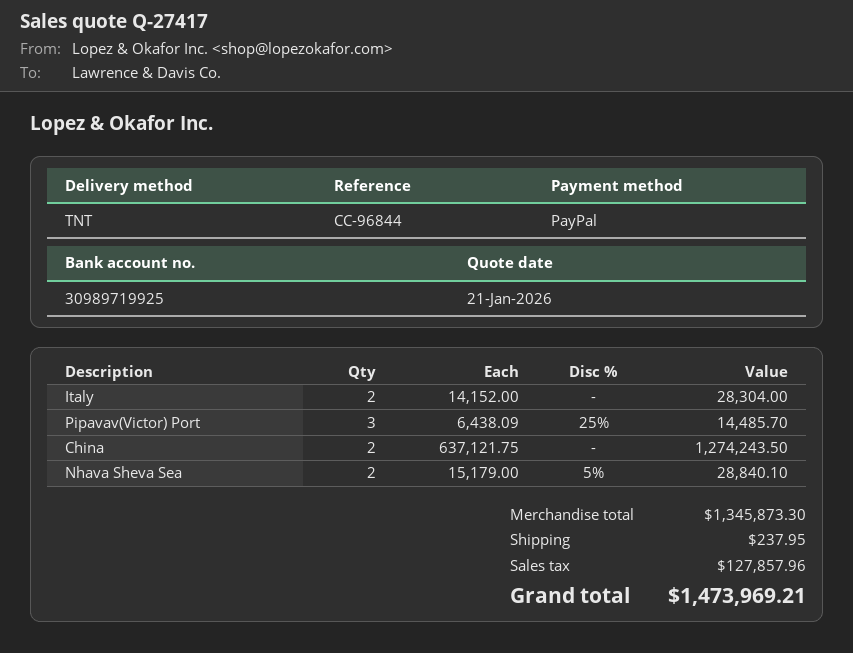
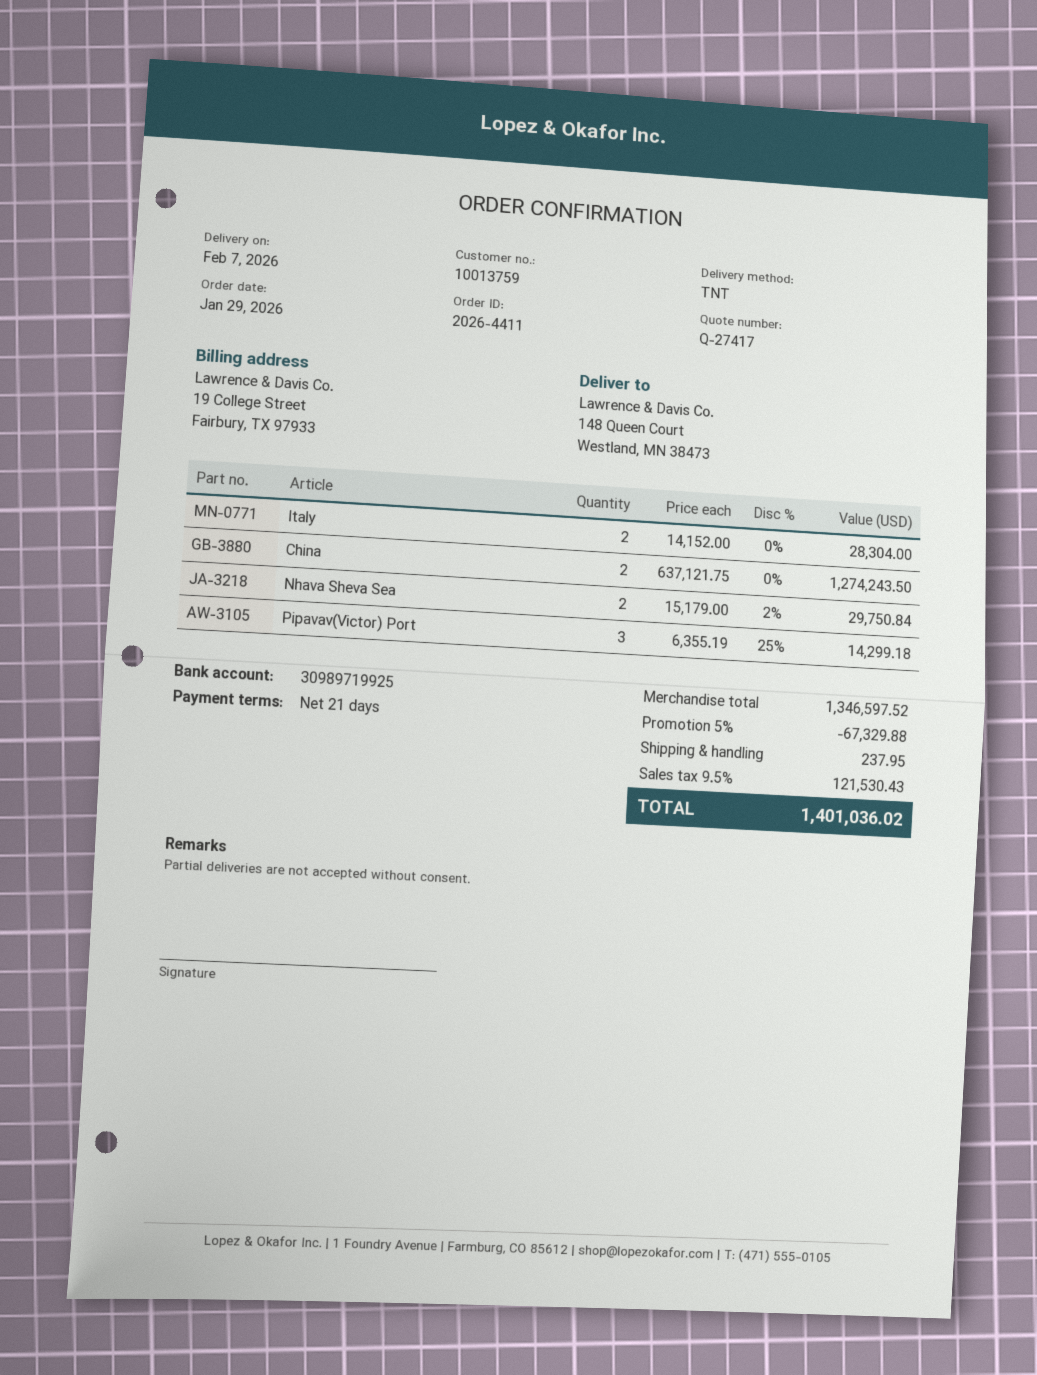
Pipavav(Victor) Port: 3 x 6438.09 - 25% = 14485.70 -> 3 x 6355.19 - 25% = 14299.18
Nhava Sheva Sea: 2 x 15179.00 - 5% = 28840.10 -> 2 x 15179.00 - 2% = 29750.84
subtotal: 1345873.30 -> 1346597.52
discount: none -> 5% = 67329.88
tax: 127857.96 -> 121530.43
total: 1473969.21 -> 1401036.02

